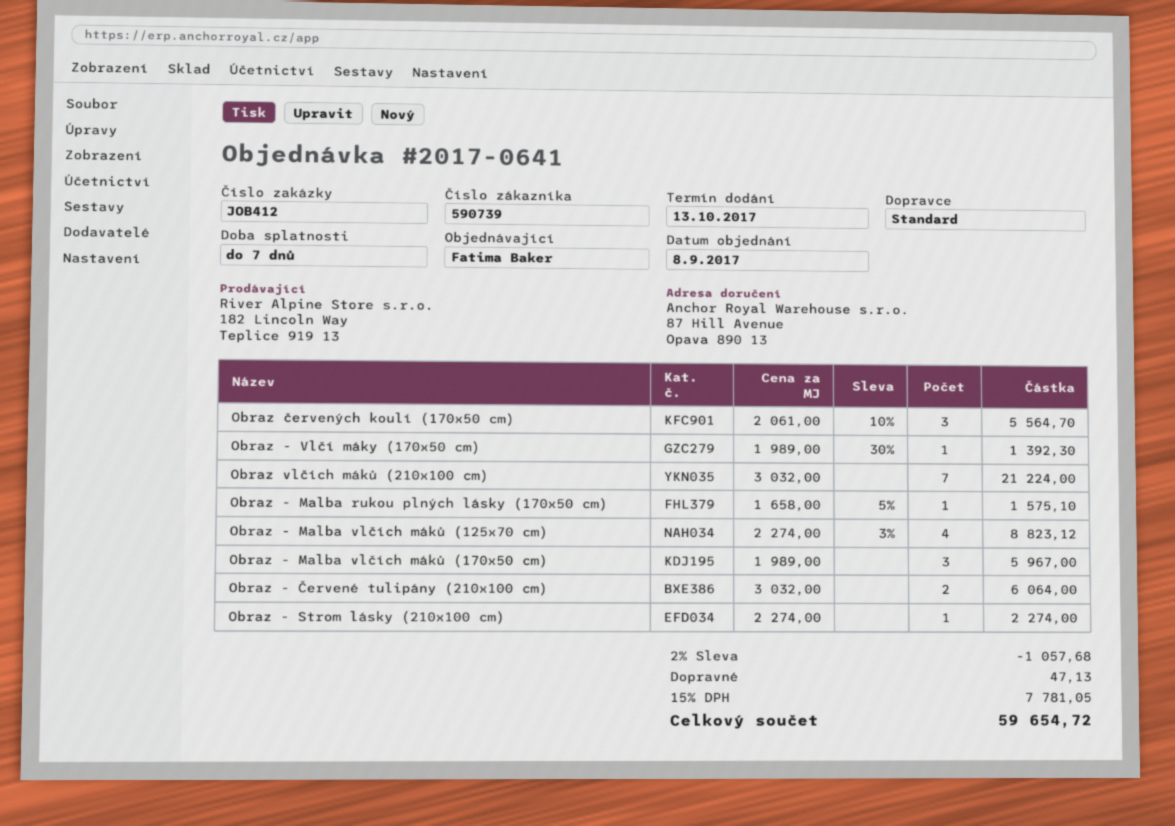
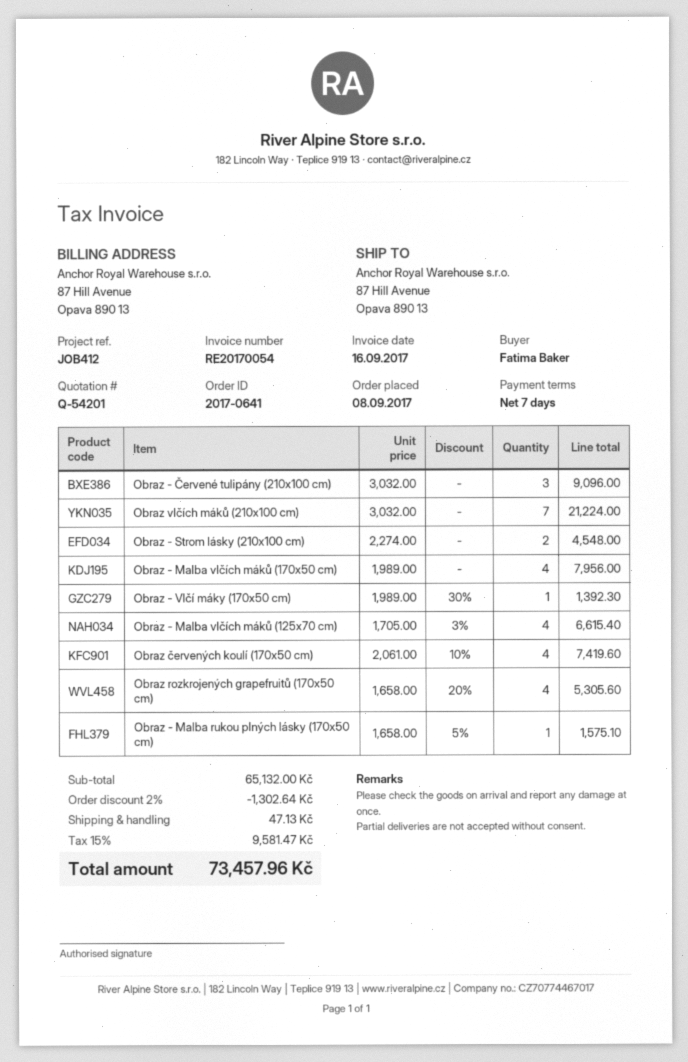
Obraz červených koulí (170x50 cm): 3 x 2061.00 - 10% = 5564.70 -> 4 x 2061.00 - 10% = 7419.60
Obraz - Malba vlčích máků (125x70 cm): 4 x 2274.00 - 3% = 8823.12 -> 4 x 1705.00 - 3% = 6615.40
Obraz - Malba vlčích máků (170x50 cm): 3 x 1989.00 = 5967.00 -> 4 x 1989.00 = 7956.00
Obraz - Červené tulipány (210x100 cm): 2 x 3032.00 = 6064.00 -> 3 x 3032.00 = 9096.00
Obraz - Strom lásky (210x100 cm): 1 x 2274.00 = 2274.00 -> 2 x 2274.00 = 4548.00
Obraz rozkrojených grapefruitů (170x50 cm): none -> 4 x 1658.00 - 20% = 5305.60
discount: 2% = 1057.68 -> 2% = 1302.64
tax: 15% = 7781.05 -> 15% = 9581.47
total: 59654.72 -> 73457.96

